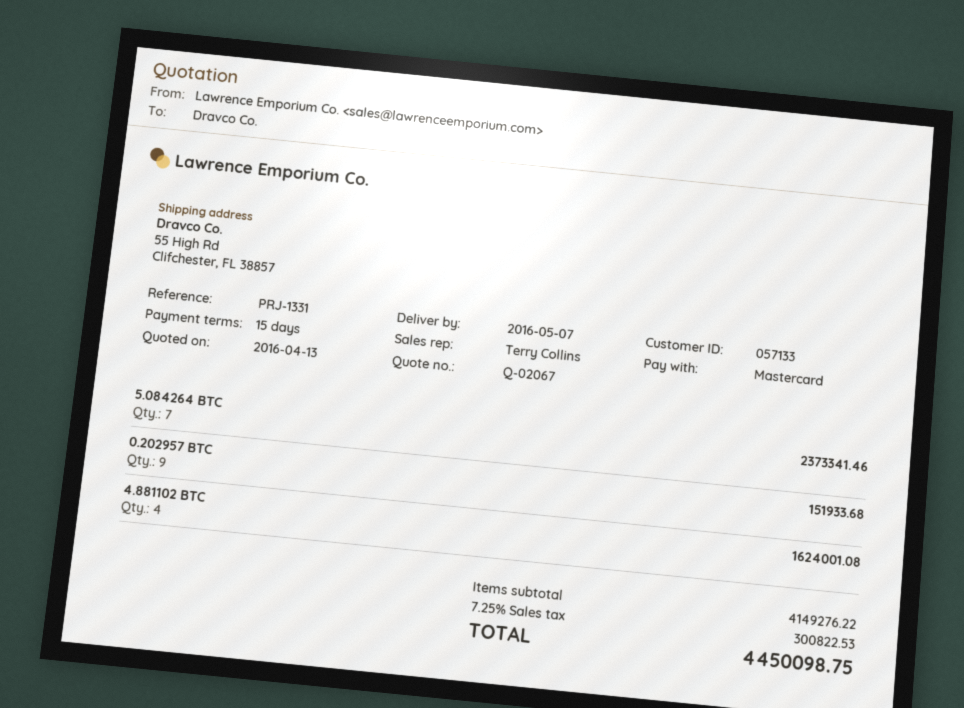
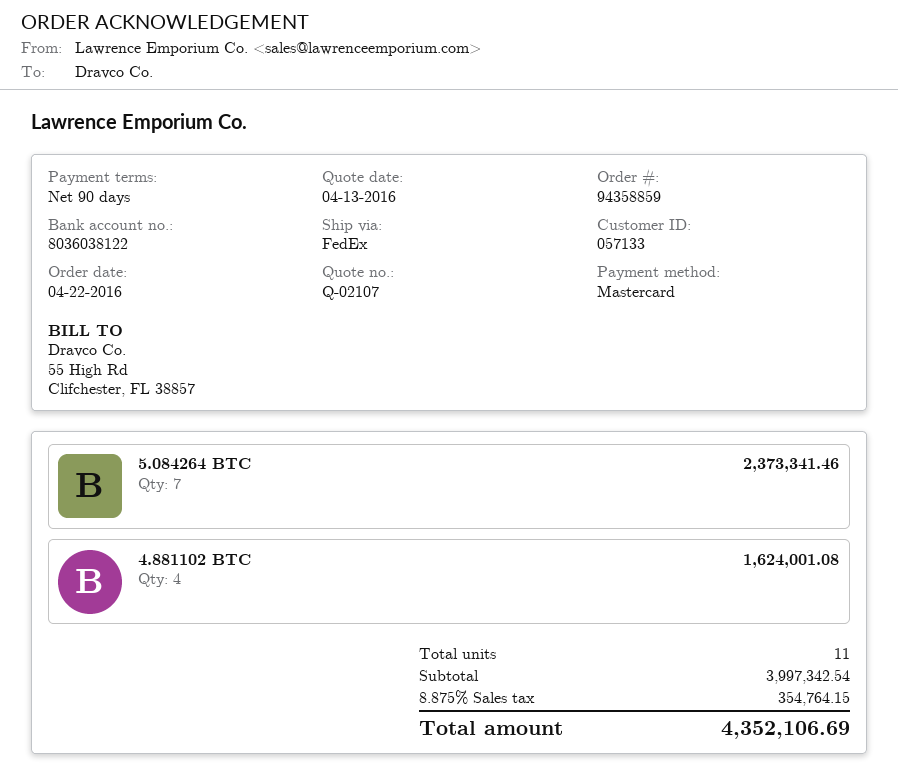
quote number: Q-02067 -> Q-02107
payment terms: 15 days -> 90 days
0.202957 BTC: 9 for 151933.68 -> none
subtotal: 4149276.22 -> 3997342.54
tax: 7.25% = 300822.53 -> 8.875% = 354764.15
total: 4450098.75 -> 4352106.69

